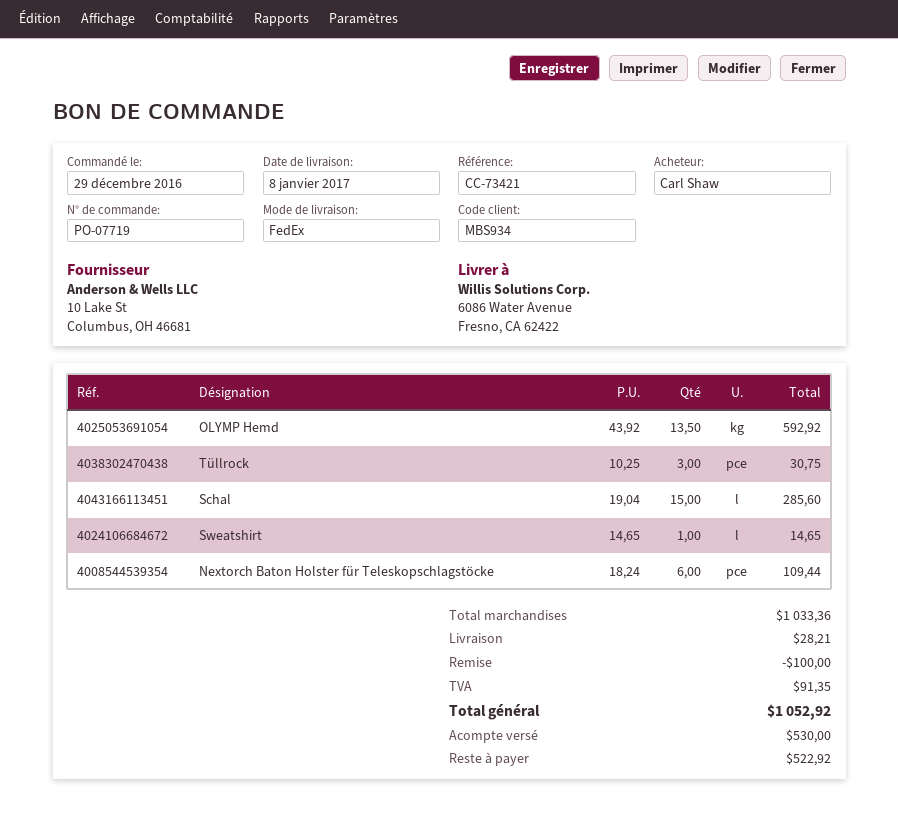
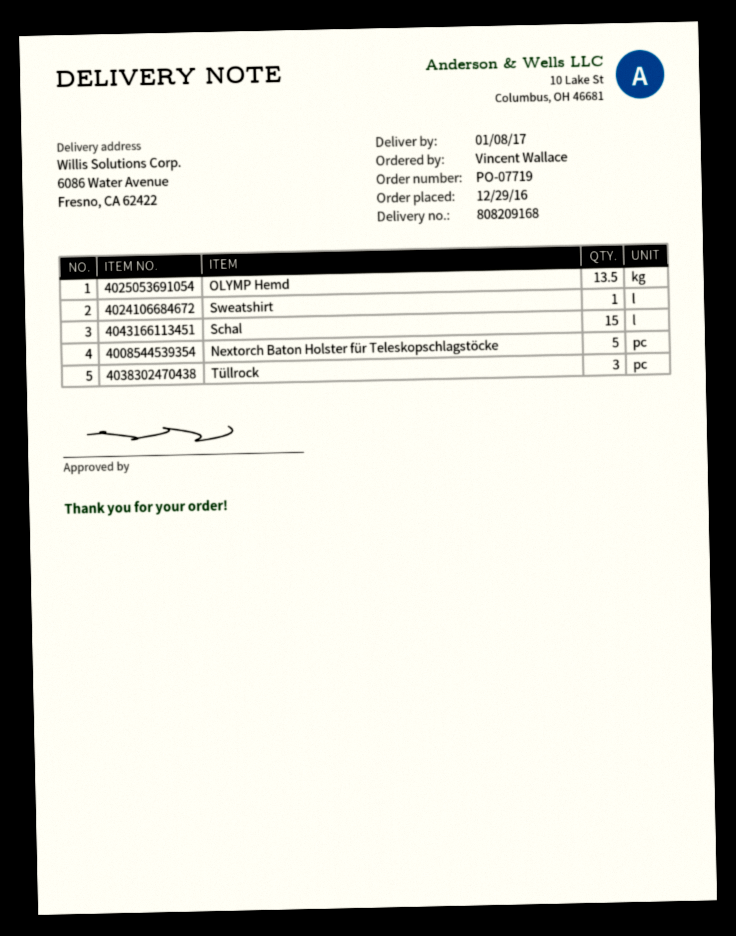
ordered by: Carl Shaw -> Vincent Wallace
Nextorch Baton Holster für Teleskopschlagstöcke: 6 -> 5

